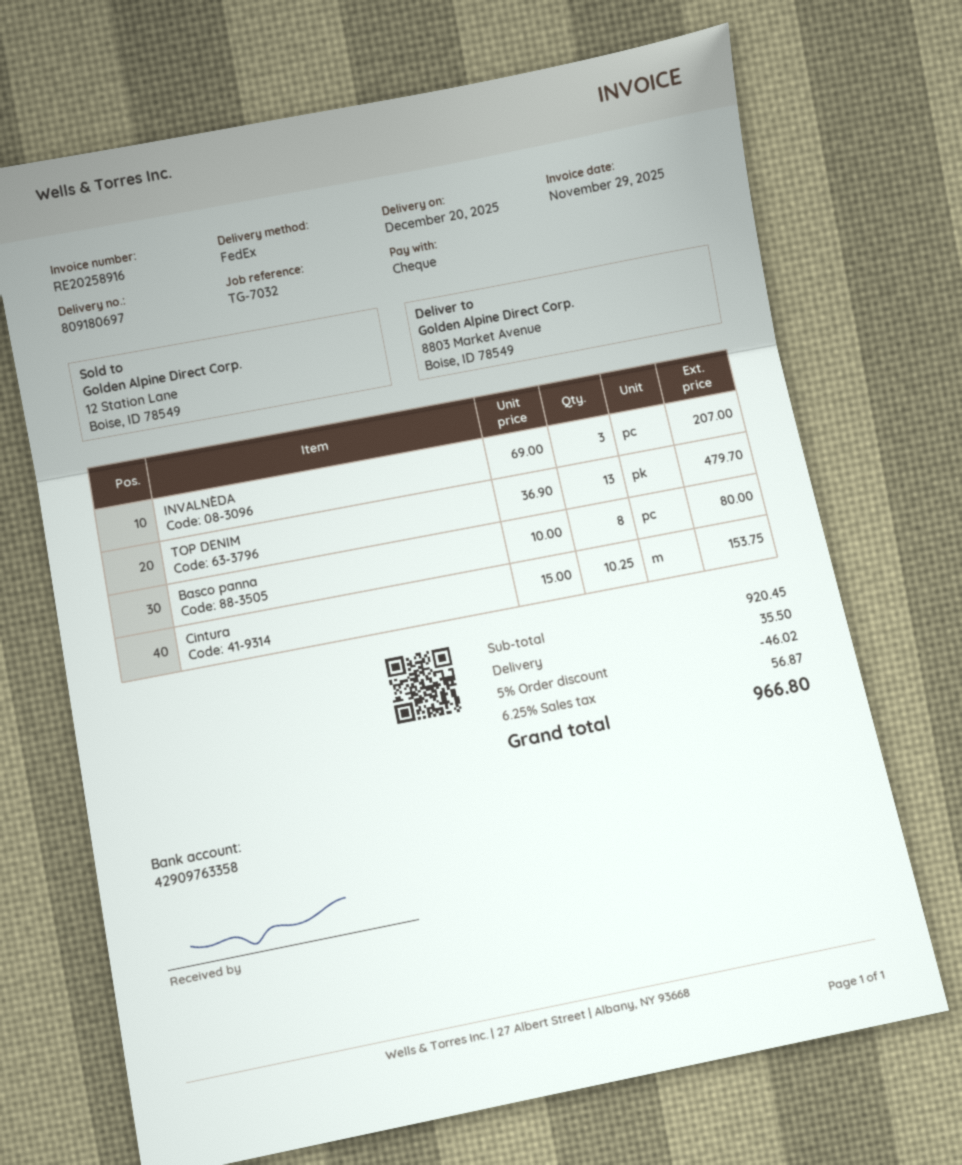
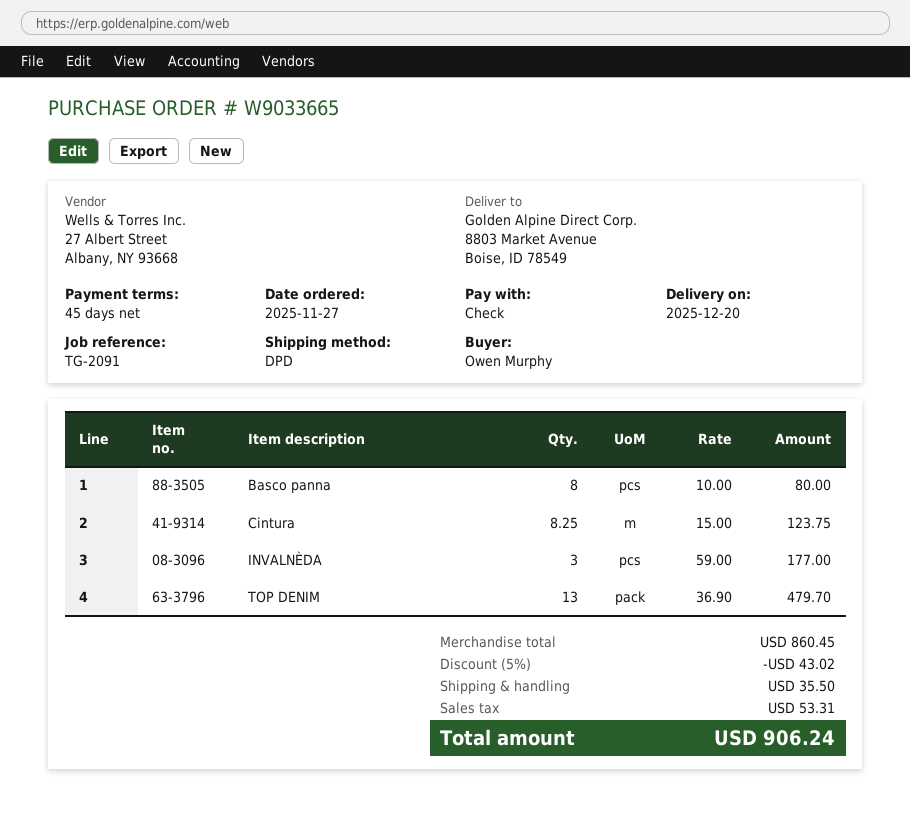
reference: TG-7032 -> TG-2091
shipping method: FedEx -> DPD
INVALNÈDA: 3 x 69.00 = 207.00 -> 3 x 59.00 = 177.00
Cintura: 10.25 x 15.00 = 153.75 -> 8.25 x 15.00 = 123.75
subtotal: 920.45 -> 860.45
discount: 5% = 46.02 -> 5% = 43.02
tax: 56.87 -> 53.31
total: 966.80 -> 906.24

